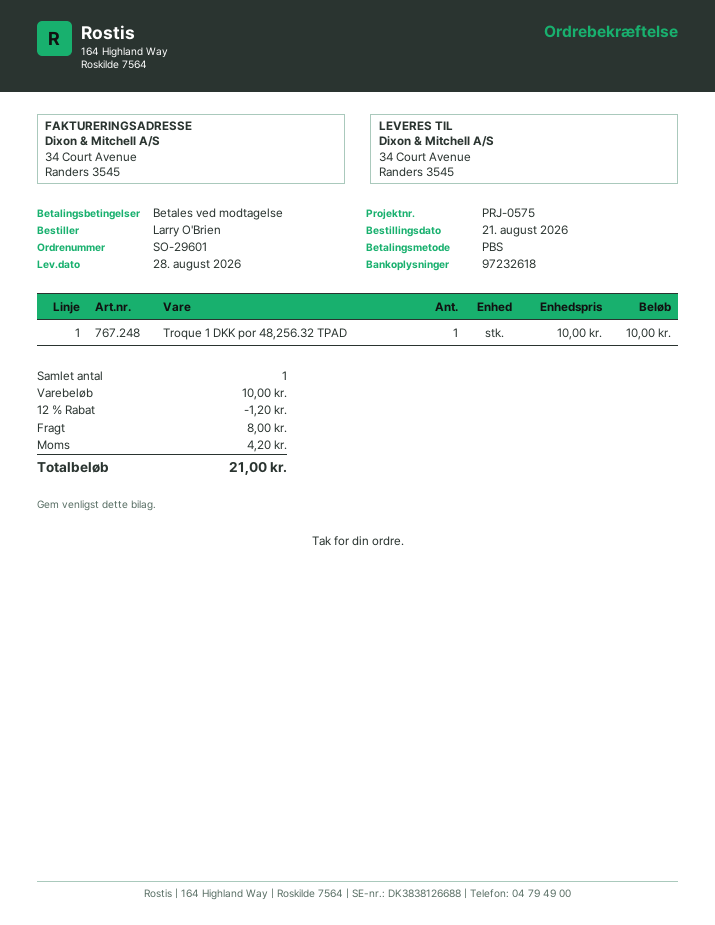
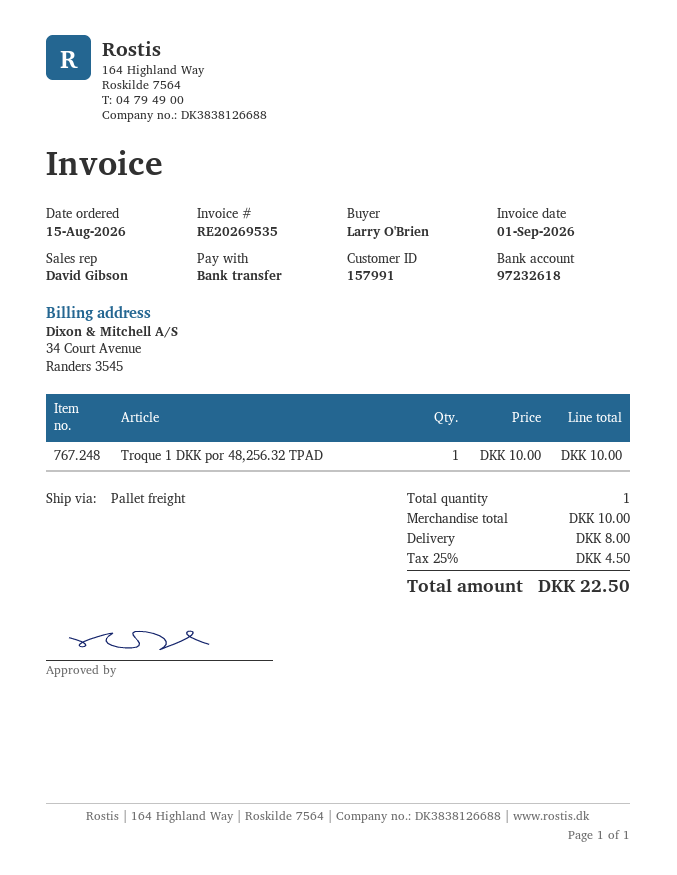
order date: 2026-08-21 -> 2026-08-15
payment method: direct debit -> bank transfer
discount: 12% = 1.20 -> none
tax: 4.20 -> 4.50
total: 21.00 -> 22.50

